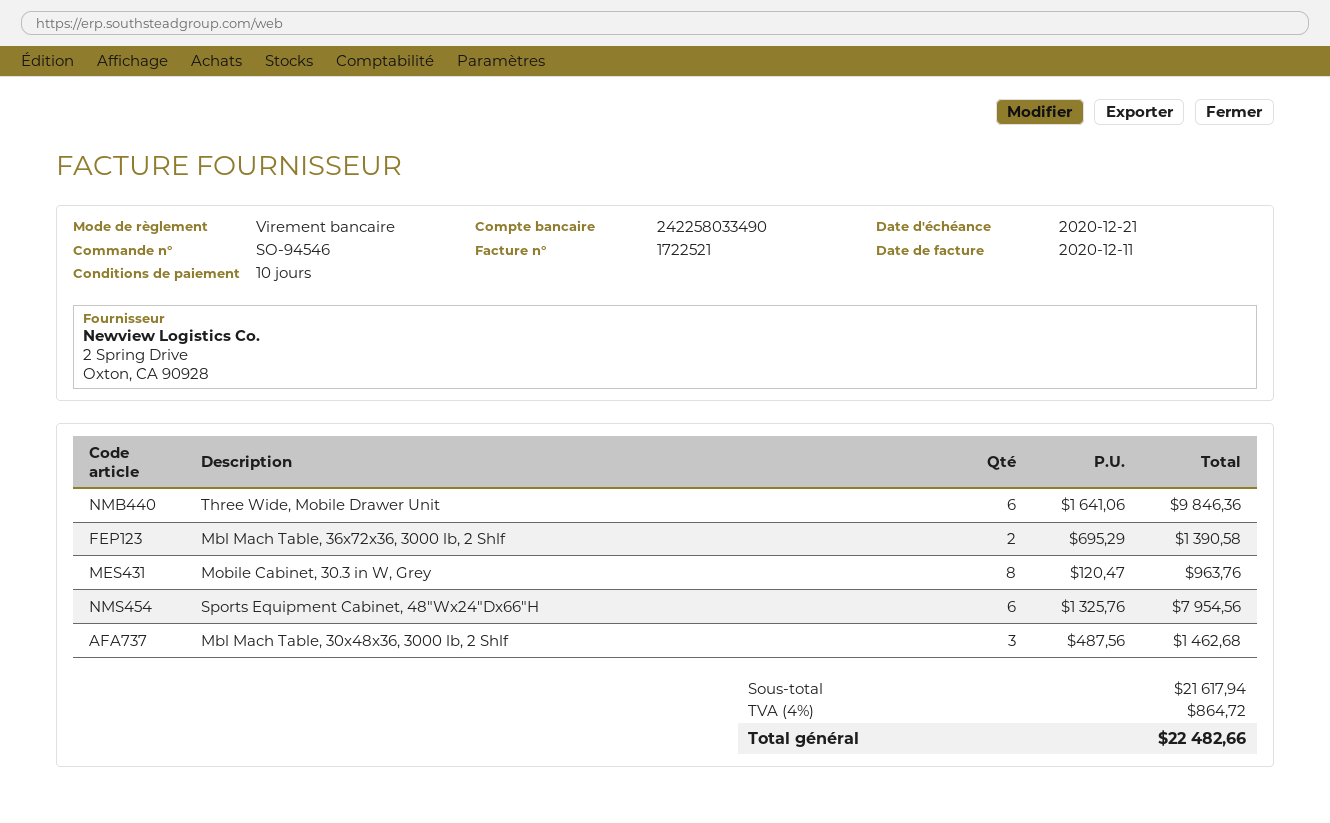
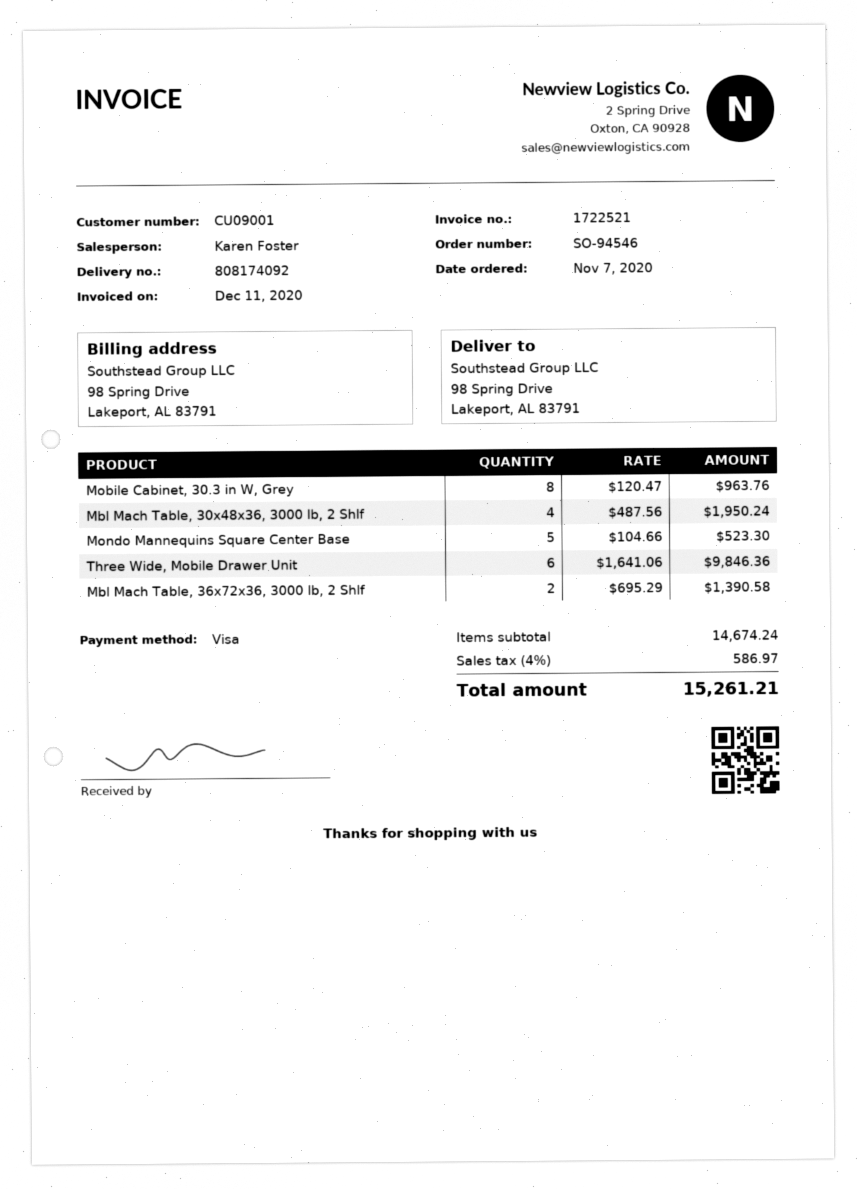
payment method: bank transfer -> Visa
Sports Equipment Cabinet, 48"Wx24"Dx66"H: 6 x 1325.76 = 7954.56 -> none
Mbl Mach Table, 30x48x36, 3000 lb, 2 Shlf: 3 x 487.56 = 1462.68 -> 4 x 487.56 = 1950.24
Mondo Mannequins Square Center Base: none -> 5 x 104.66 = 523.30
subtotal: 21617.94 -> 14674.24
tax: 4% = 864.72 -> 4% = 586.97
total: 22482.66 -> 15261.21

